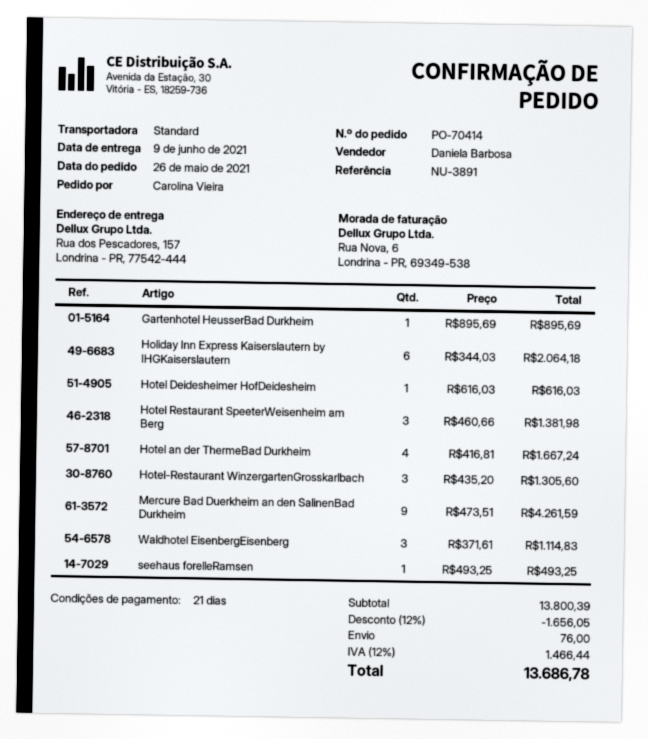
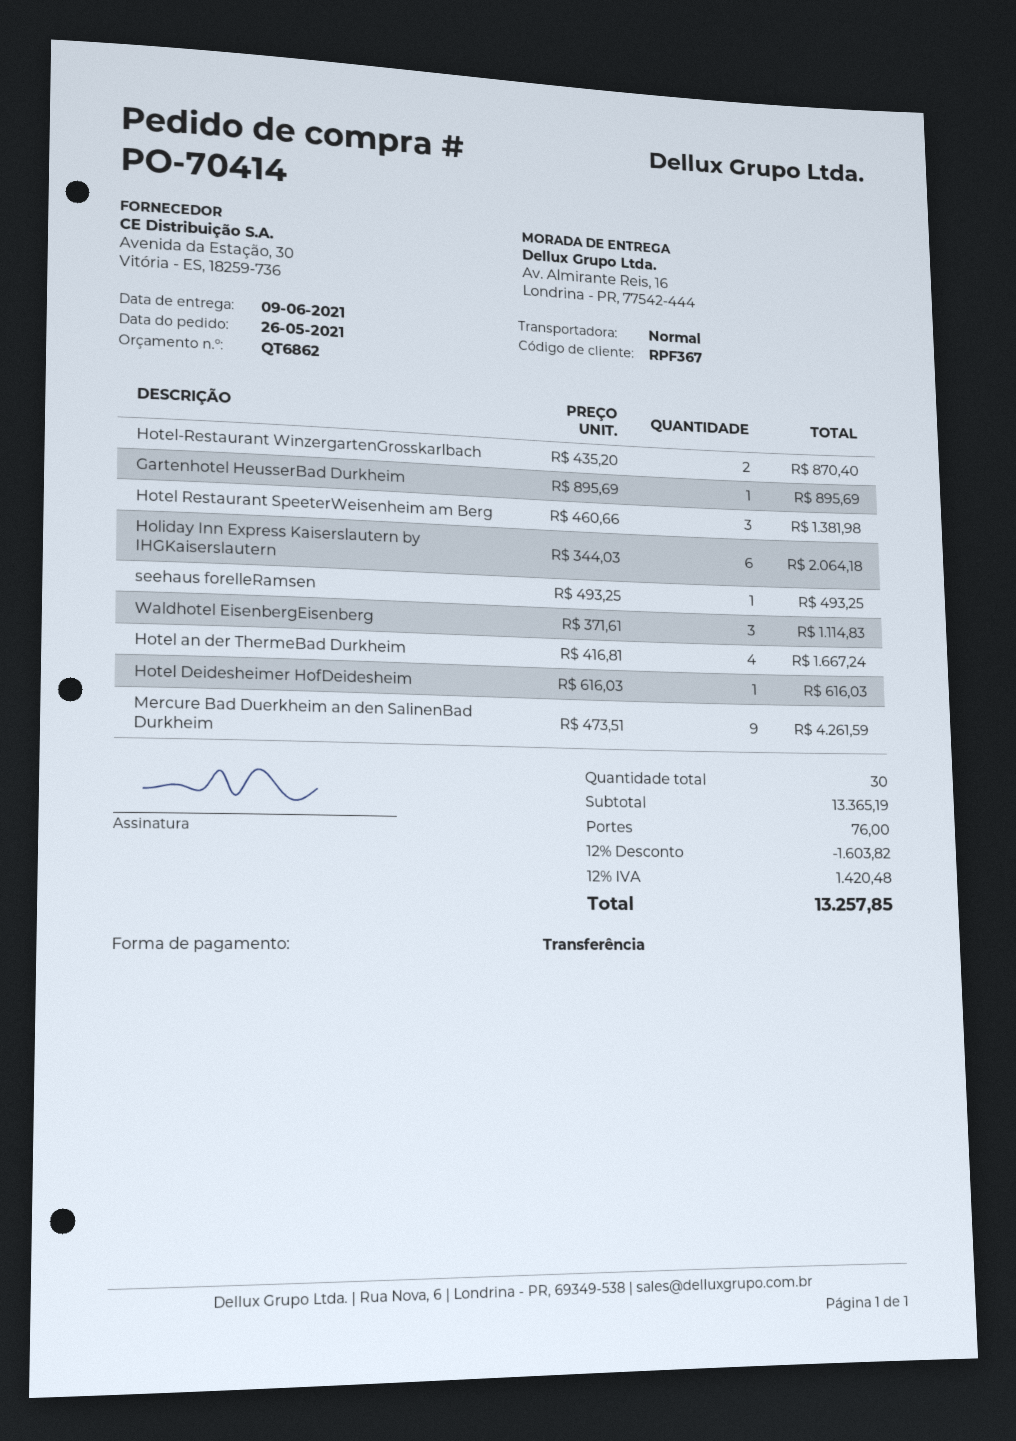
ship to: Rua dos Pescadores, 157, Londrina - PR, 77542-444 -> Av. Almirante Reis, 16, Londrina - PR, 77542-444
Hotel-Restaurant WinzergartenGrosskarlbach: 3 x 435.20 = 1305.60 -> 2 x 435.20 = 870.40
subtotal: 13800.39 -> 13365.19
discount: 12% = 1656.05 -> 12% = 1603.82
tax: 12% = 1466.44 -> 12% = 1420.48
total: 13686.78 -> 13257.85

